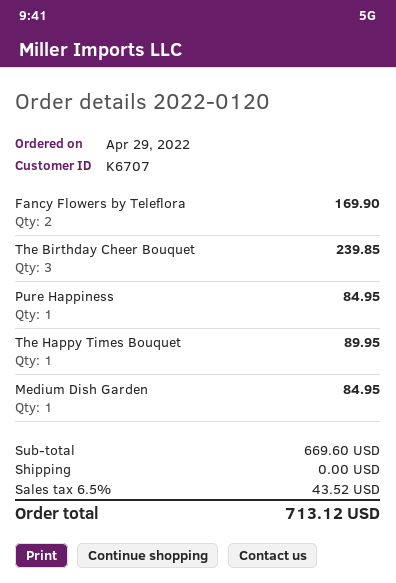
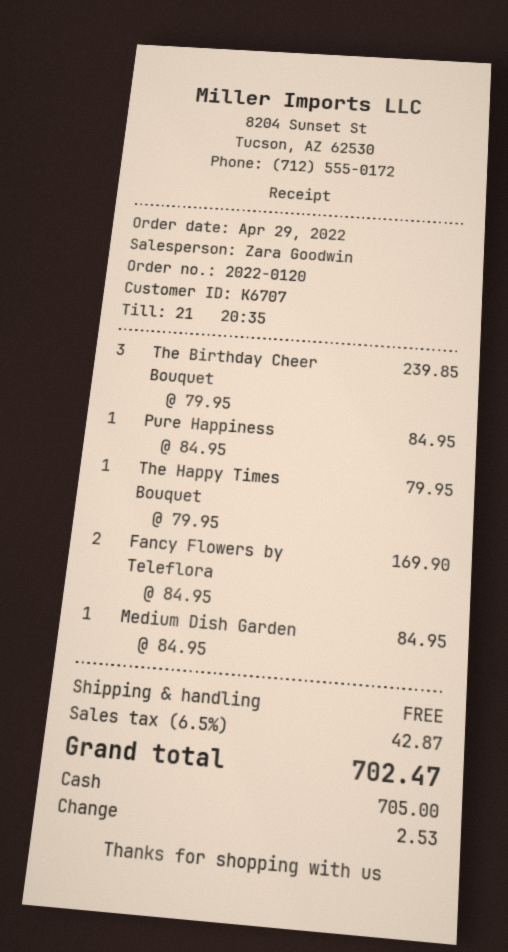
The Happy Times Bouquet: 1 for 89.95 -> 1 for 79.95
tax: 6.5% = 43.52 -> 6.5% = 42.87
total: 713.12 -> 702.47

